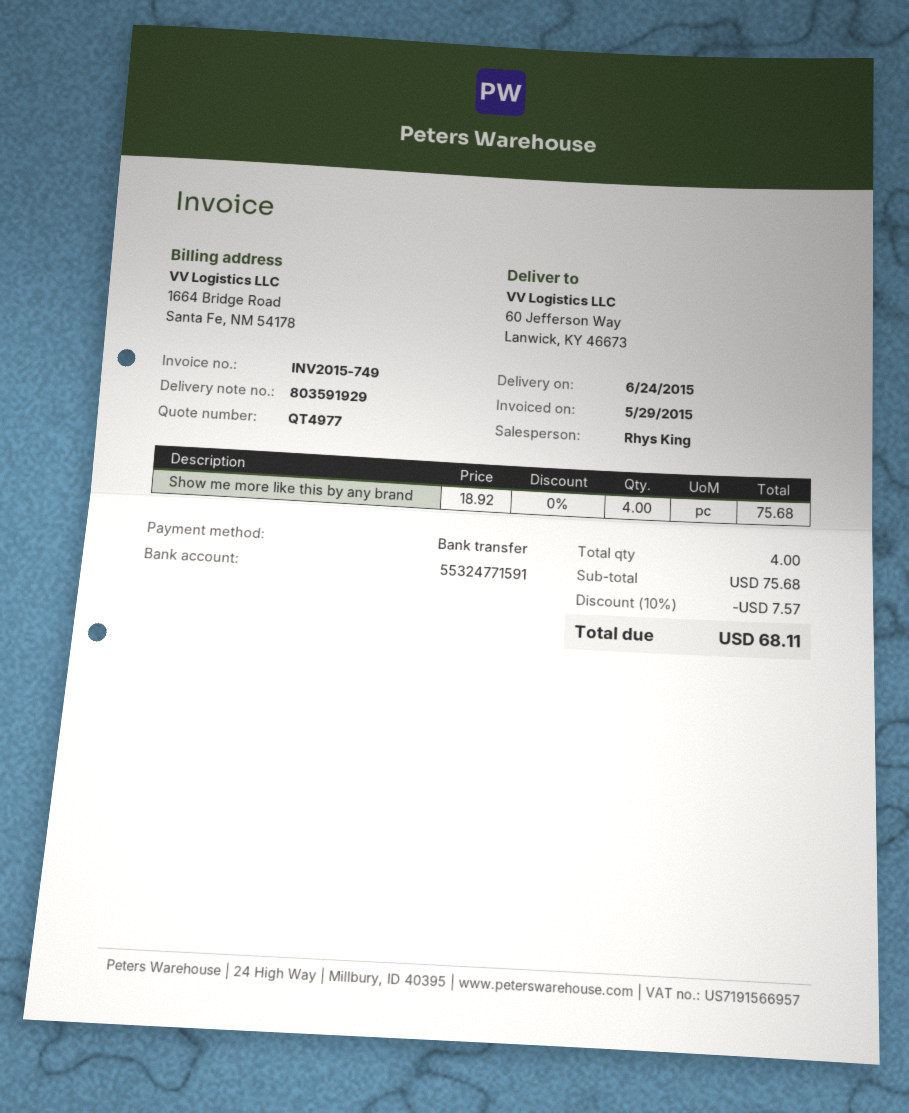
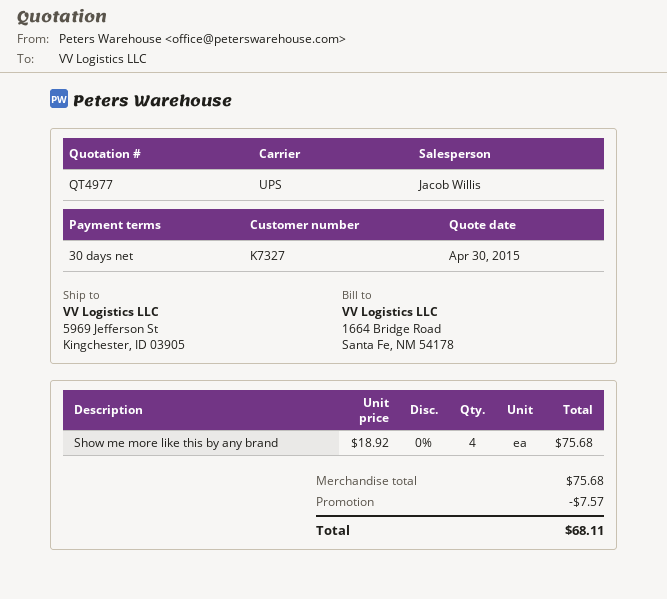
sales rep: Rhys King -> Jacob Willis
ship to: 60 Jefferson Way, Lanwick, KY 46673 -> 5969 Jefferson St, Kingchester, ID 03905

